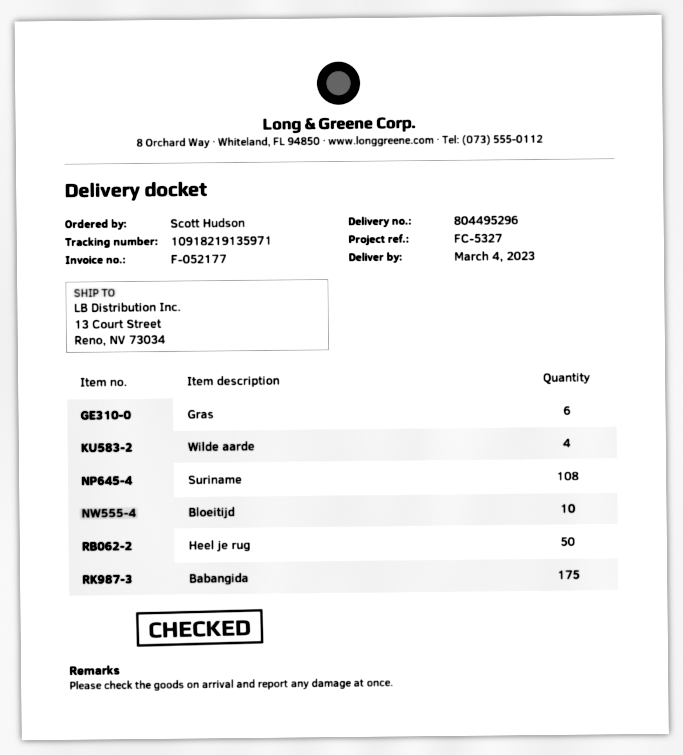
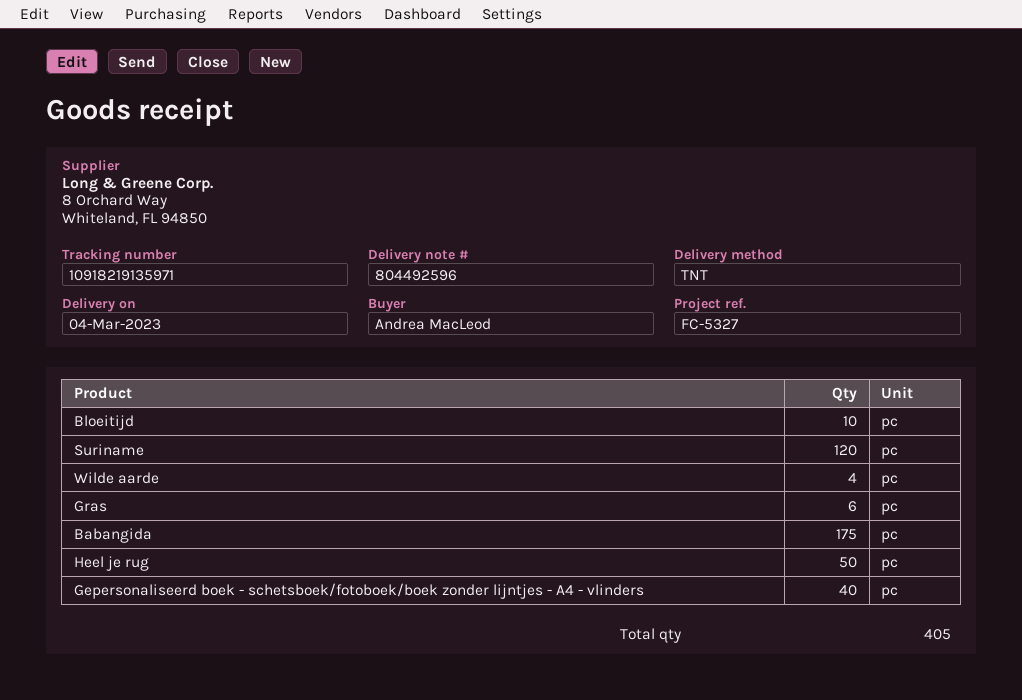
delivery note number: 804495296 -> 804492596
ordered by: Scott Hudson -> Andrea MacLeod
Suriname: 108 -> 120
Gepersonaliseerd boek - schetsboek/fotoboek/boek zonder lijntjes - A4 - vlinders: none -> 40

